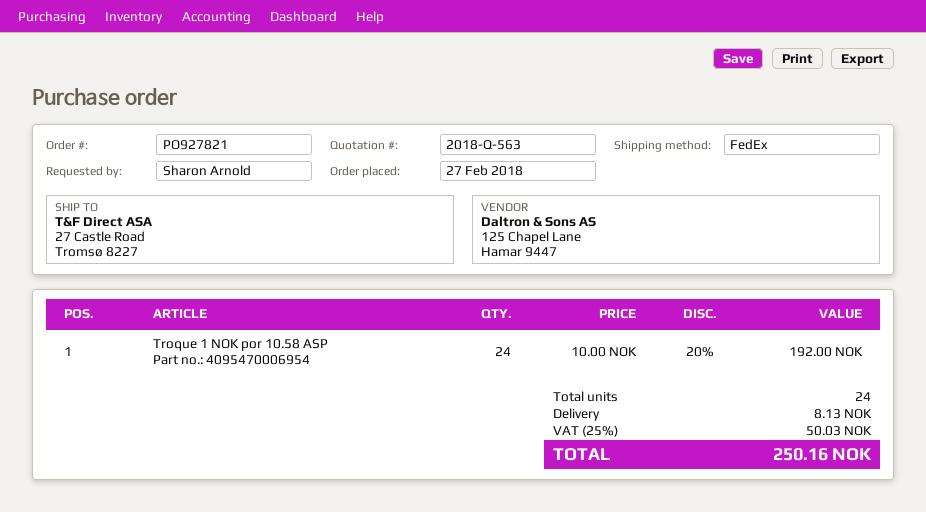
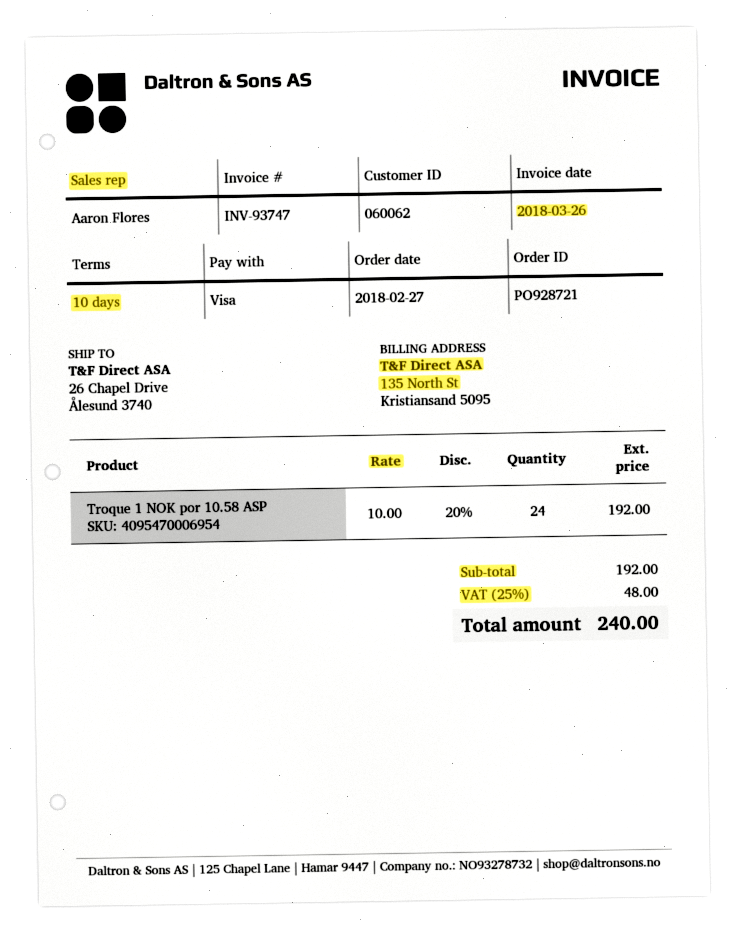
order number: PO927821 -> PO928721
ship to: 27 Castle Road, Tromsø 8227 -> 26 Chapel Drive, Ålesund 3740
shipping: 8.13 -> none
tax: 25% = 50.03 -> 25% = 48.00
total: 250.16 -> 240.00

